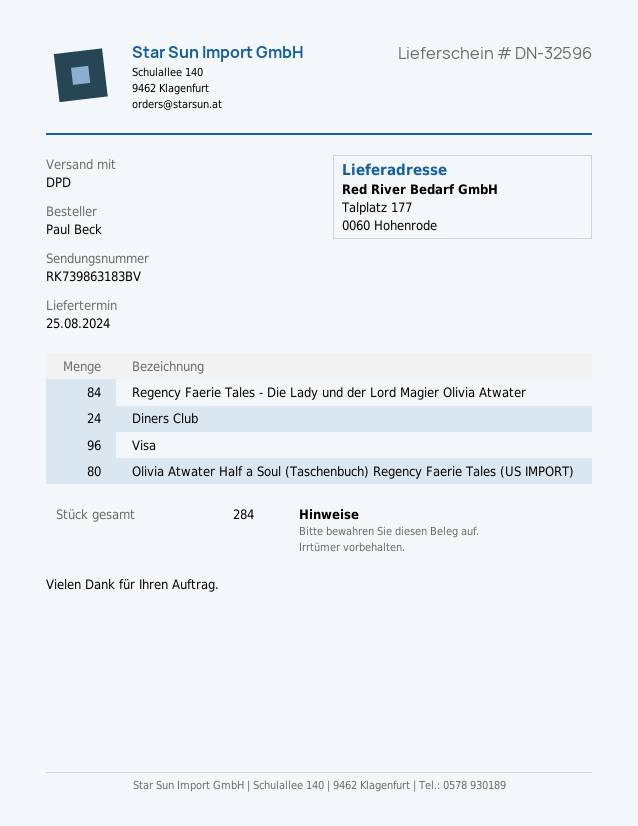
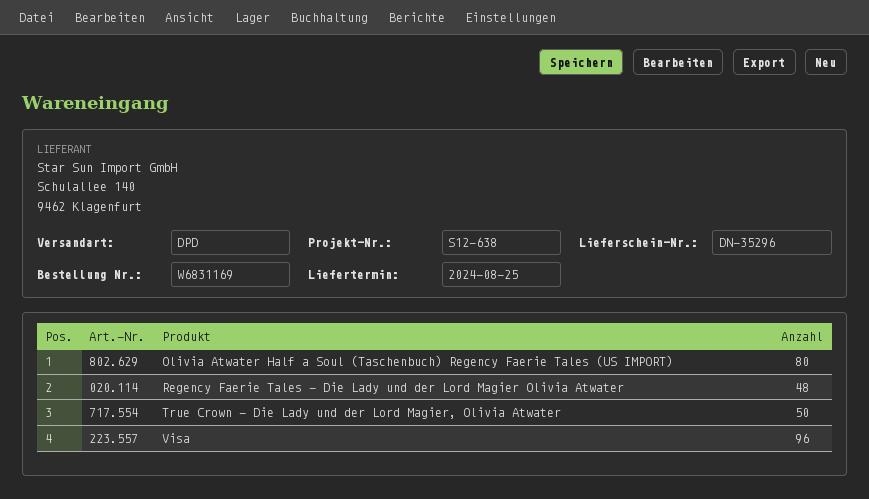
delivery note number: DN-32596 -> DN-35296
Regency Faerie Tales - Die Lady und der Lord Magier Olivia Atwater: 84 -> 48
Diners Club: 24 -> none
True Crown - Die Lady und der Lord Magier, Olivia Atwater: none -> 50

